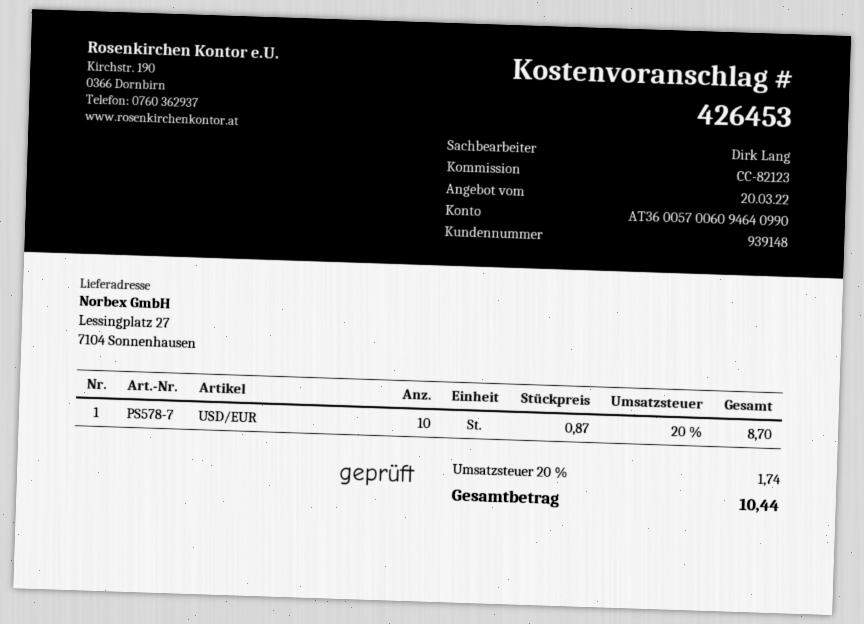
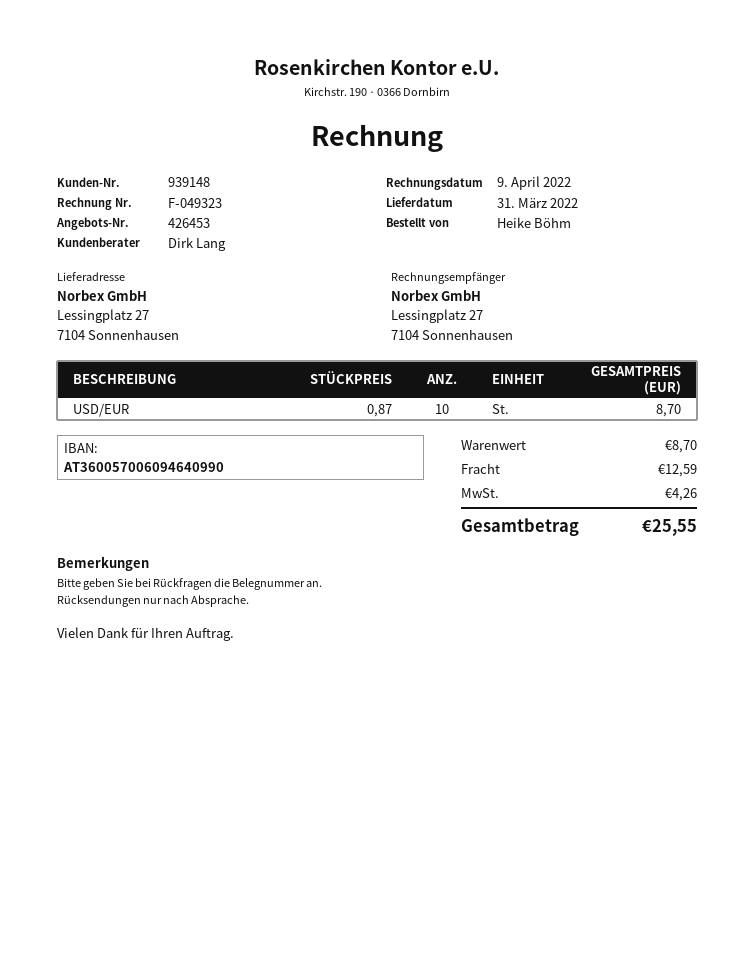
shipping: none -> 12.59
tax: 1.74 -> 4.26
total: 10.44 -> 25.55

